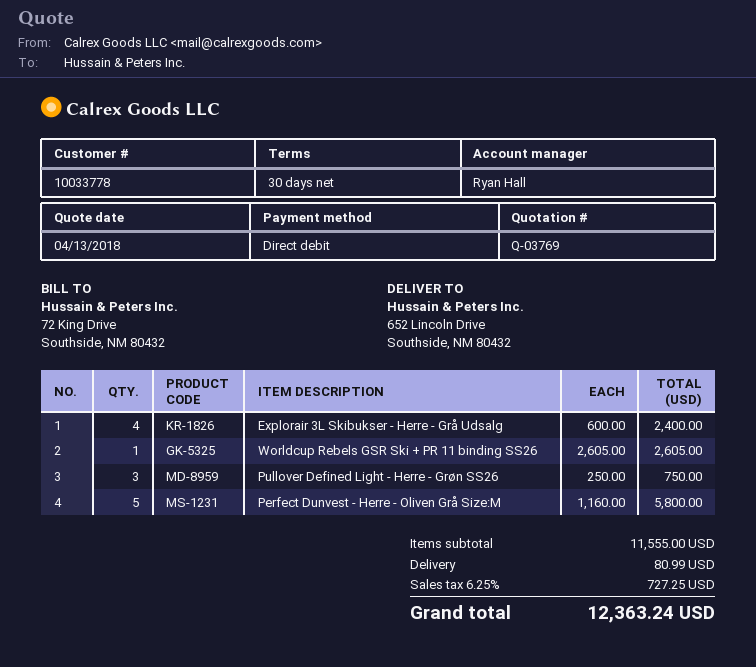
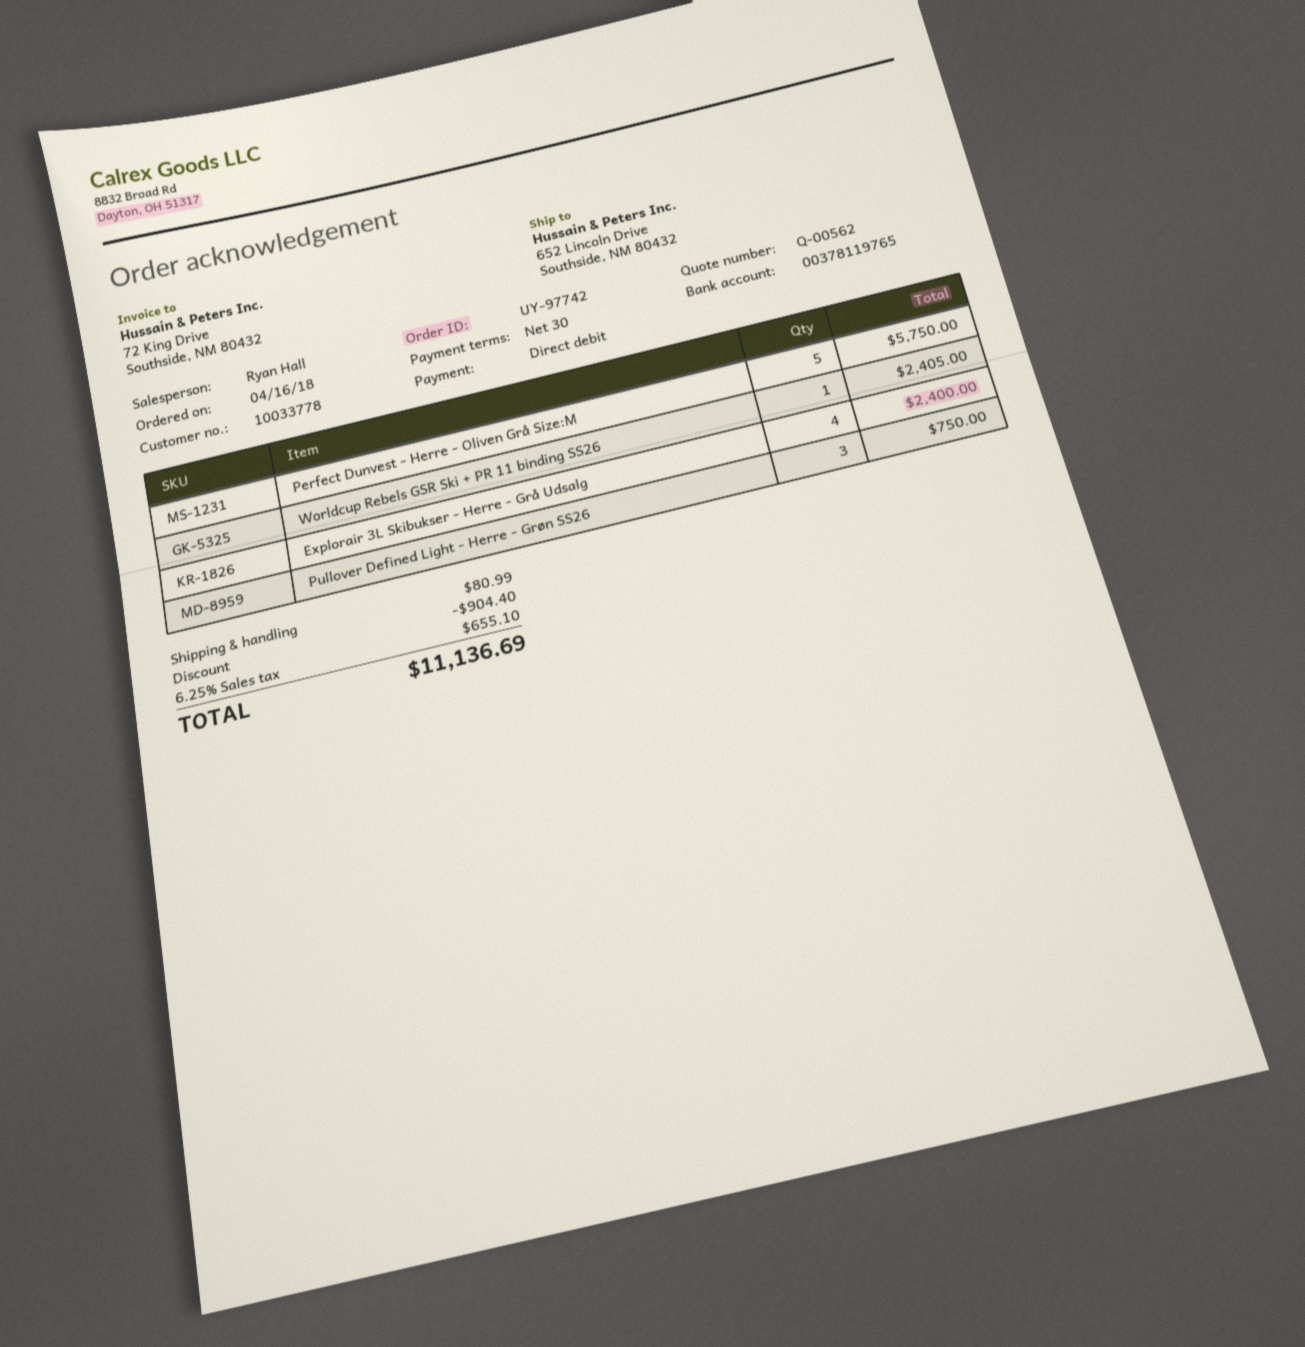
quote number: Q-03769 -> Q-00562
Worldcup Rebels GSR Ski + PR 11 binding SS26: 1 for 2605.00 -> 1 for 2405.00
Perfect Dunvest - Herre - Oliven Grå Size:M: 5 for 5800.00 -> 5 for 5750.00
discount: none -> 904.40
tax: 6.25% = 727.25 -> 6.25% = 655.10
total: 12363.24 -> 11136.69

